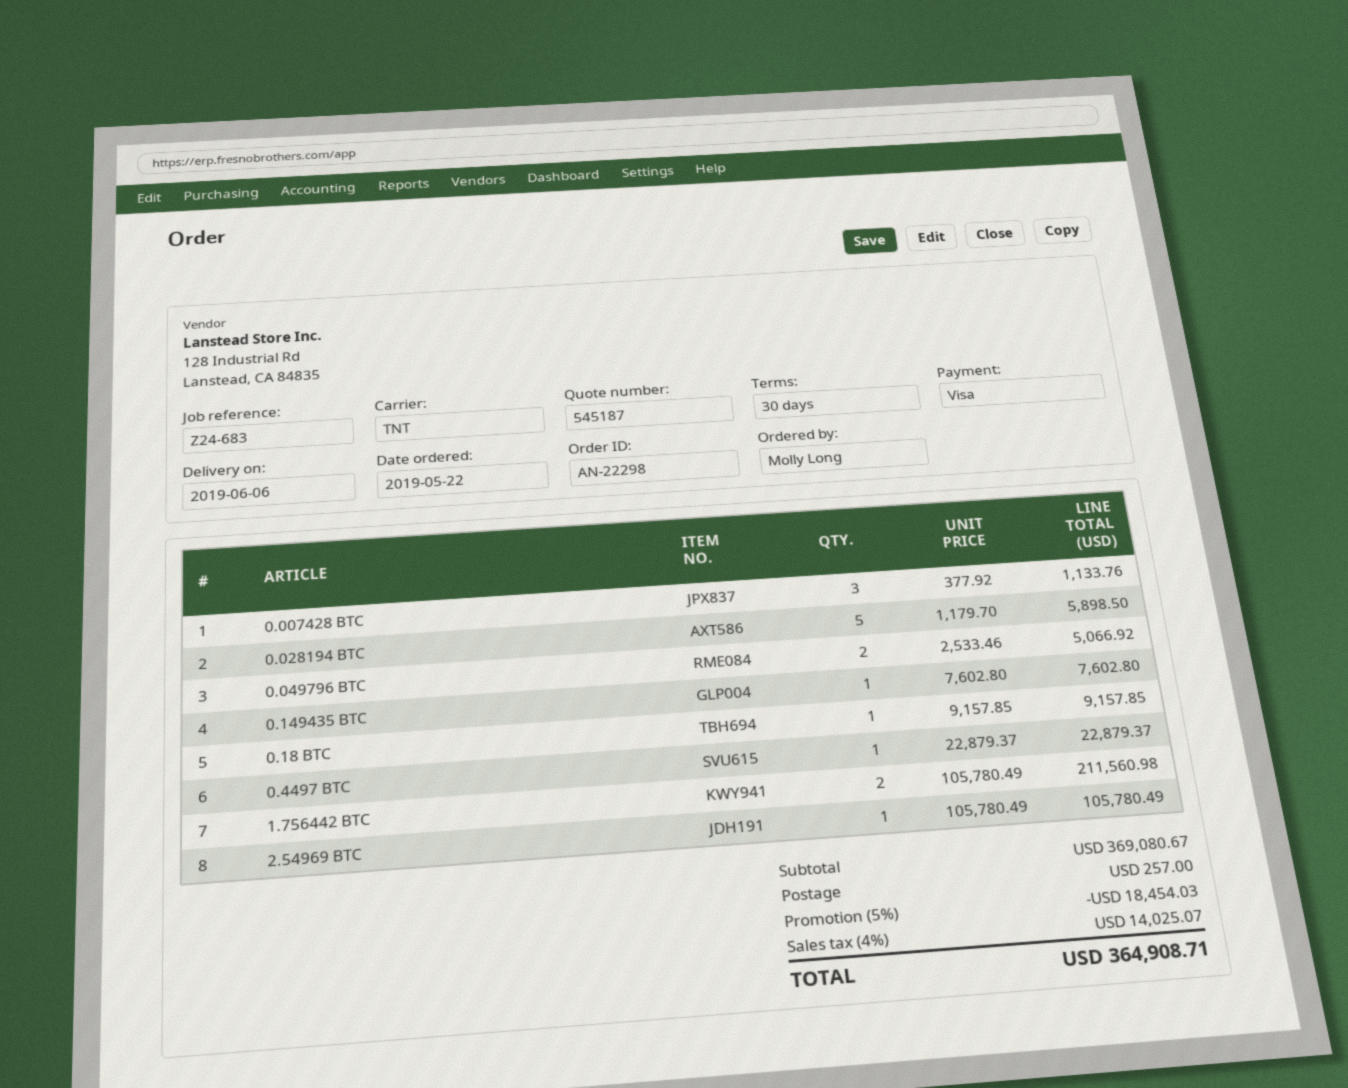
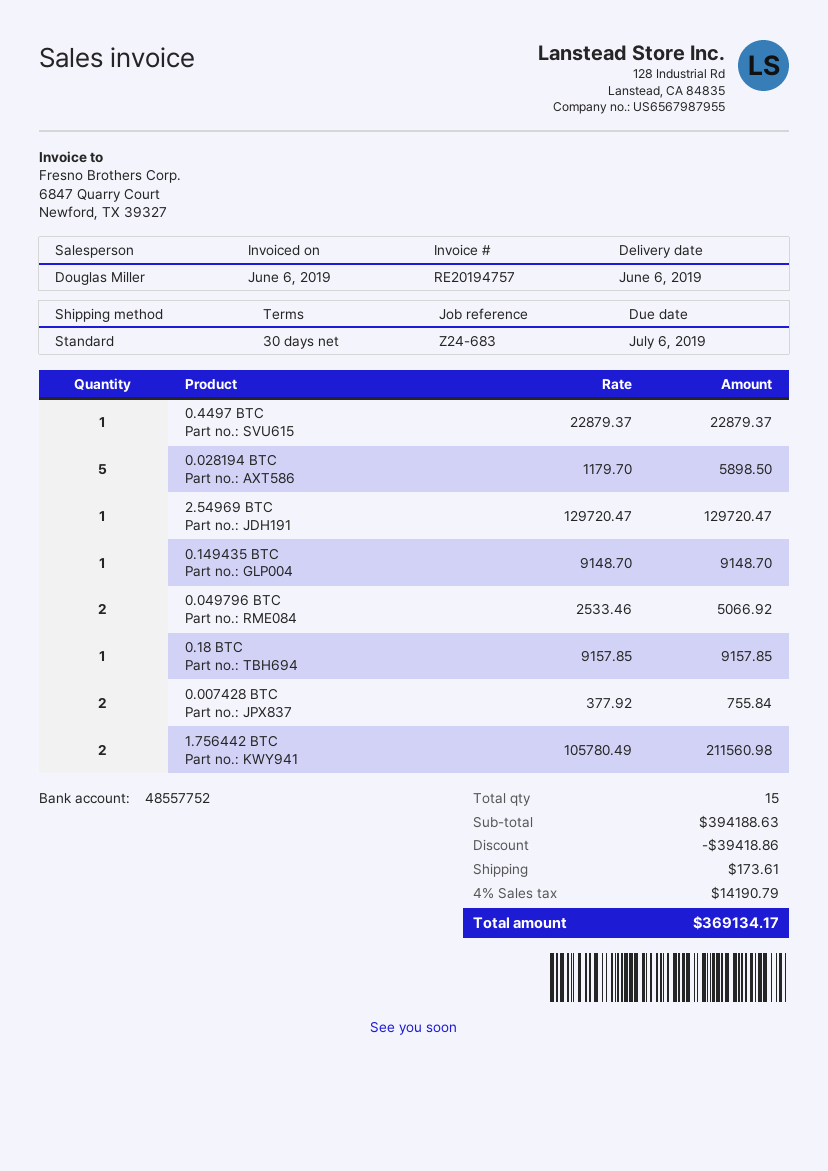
shipping method: TNT -> standard
0.007428 BTC: 3 x 377.92 = 1133.76 -> 2 x 377.92 = 755.84
0.149435 BTC: 1 x 7602.80 = 7602.80 -> 1 x 9148.70 = 9148.70
2.54969 BTC: 1 x 105780.49 = 105780.49 -> 1 x 129720.47 = 129720.47
subtotal: 369080.67 -> 394188.63
discount: 18454.03 -> 39418.86
shipping: 257.00 -> 173.61
tax: 4% = 14025.07 -> 4% = 14190.79
total: 364908.71 -> 369134.17

